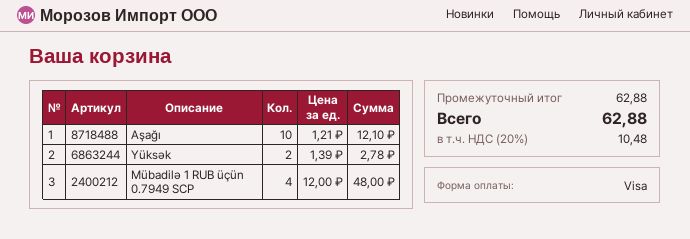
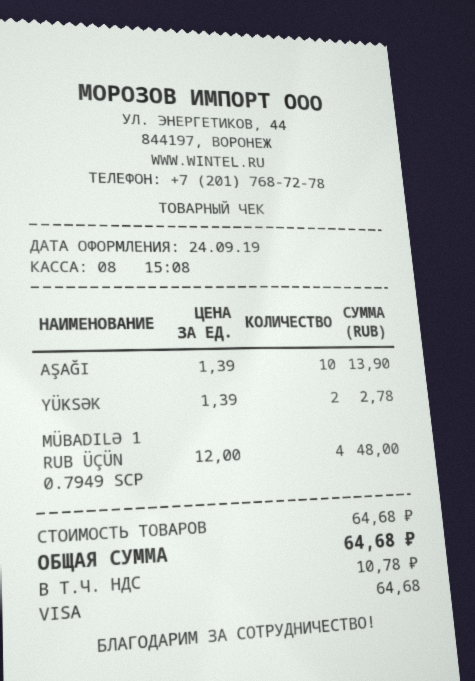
Aşağı: 10 x 1.21 = 12.10 -> 10 x 1.39 = 13.90
subtotal: 62.88 -> 64.68
tax: 10.48 -> 10.78
total: 62.88 -> 64.68

